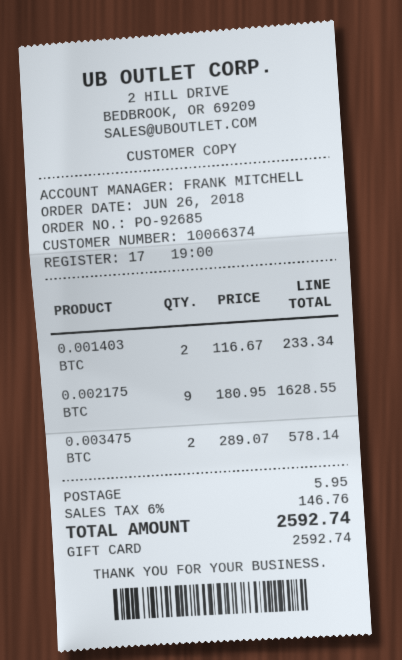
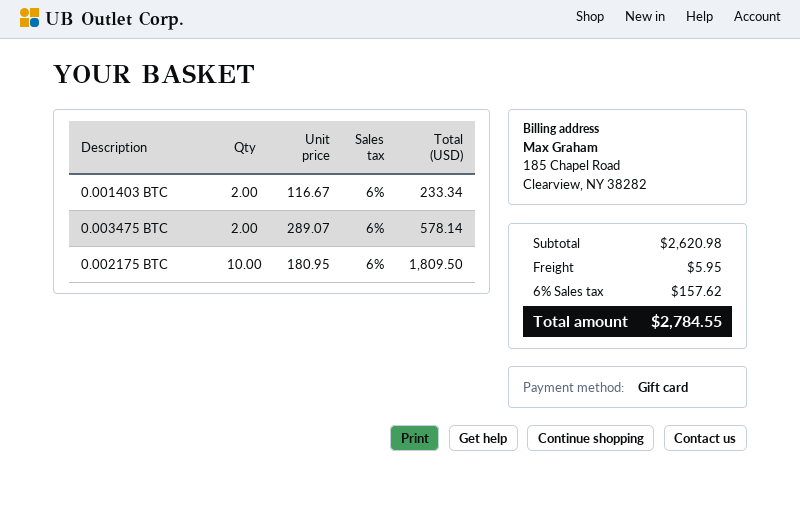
0.002175 BTC: 9 x 180.95 = 1628.55 -> 10 x 180.95 = 1809.50
tax: 6% = 146.76 -> 6% = 157.62
total: 2592.74 -> 2784.55

